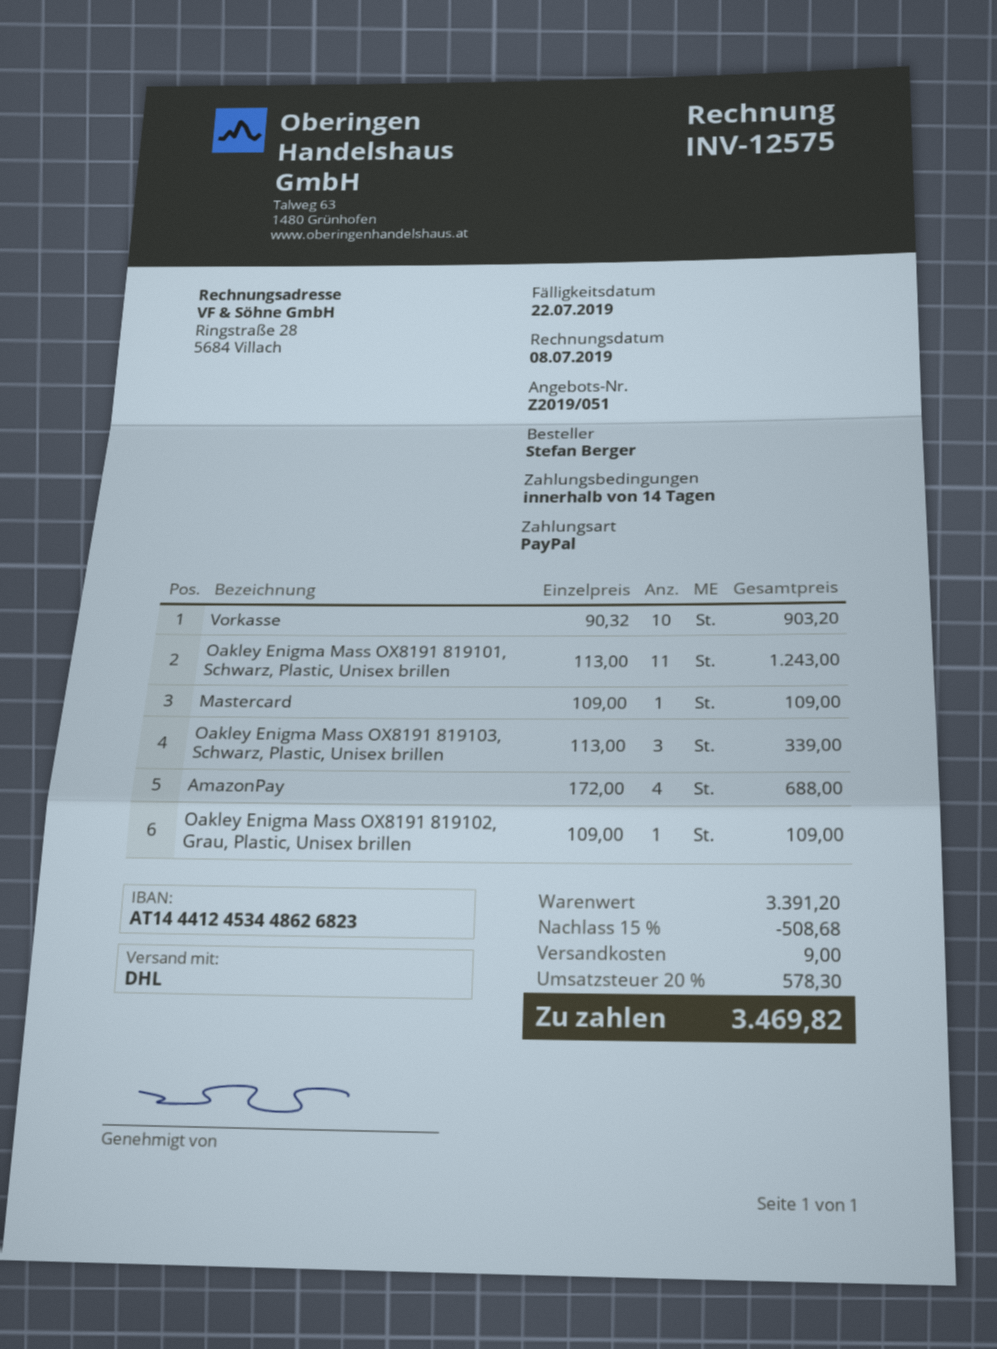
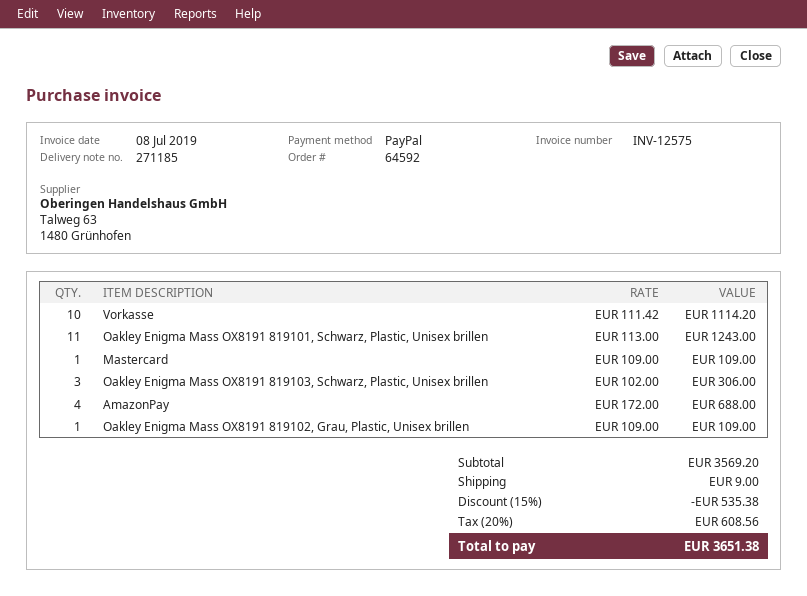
Vorkasse: 10 x 90.32 = 903.20 -> 10 x 111.42 = 1114.20
Oakley Enigma Mass OX8191 819103, Schwarz, Plastic, Unisex brillen: 3 x 113.00 = 339.00 -> 3 x 102.00 = 306.00
subtotal: 3391.20 -> 3569.20
discount: 15% = 508.68 -> 15% = 535.38
tax: 20% = 578.30 -> 20% = 608.56
total: 3469.82 -> 3651.38

